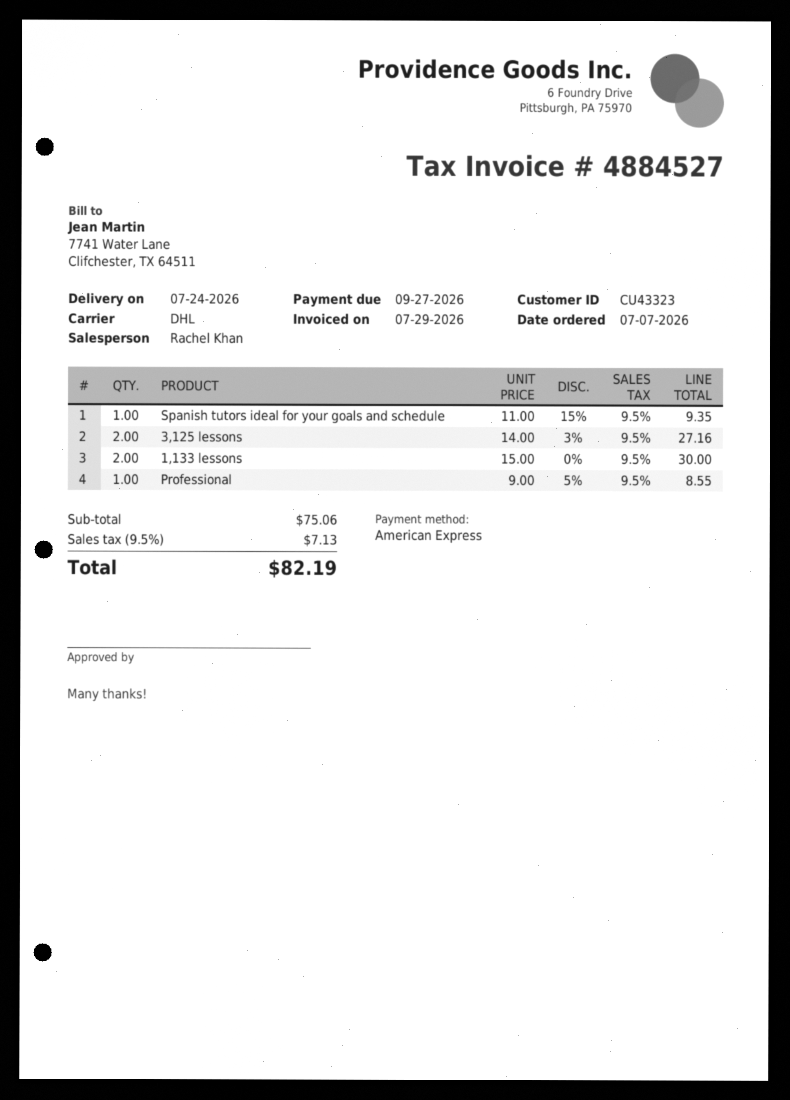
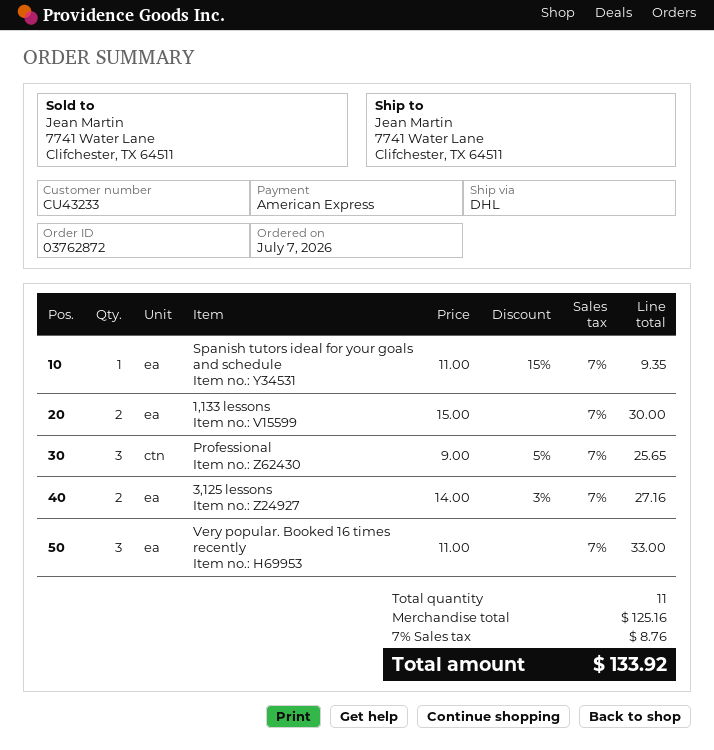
customer number: CU43323 -> CU43233
Professional: 1 x 9.00 - 5% = 8.55 -> 3 x 9.00 - 5% = 25.65
Very popular. Booked 16 times recently: none -> 3 x 11.00 = 33.00
subtotal: 75.06 -> 125.16
tax: 9.5% = 7.13 -> 7% = 8.76
total: 82.19 -> 133.92

